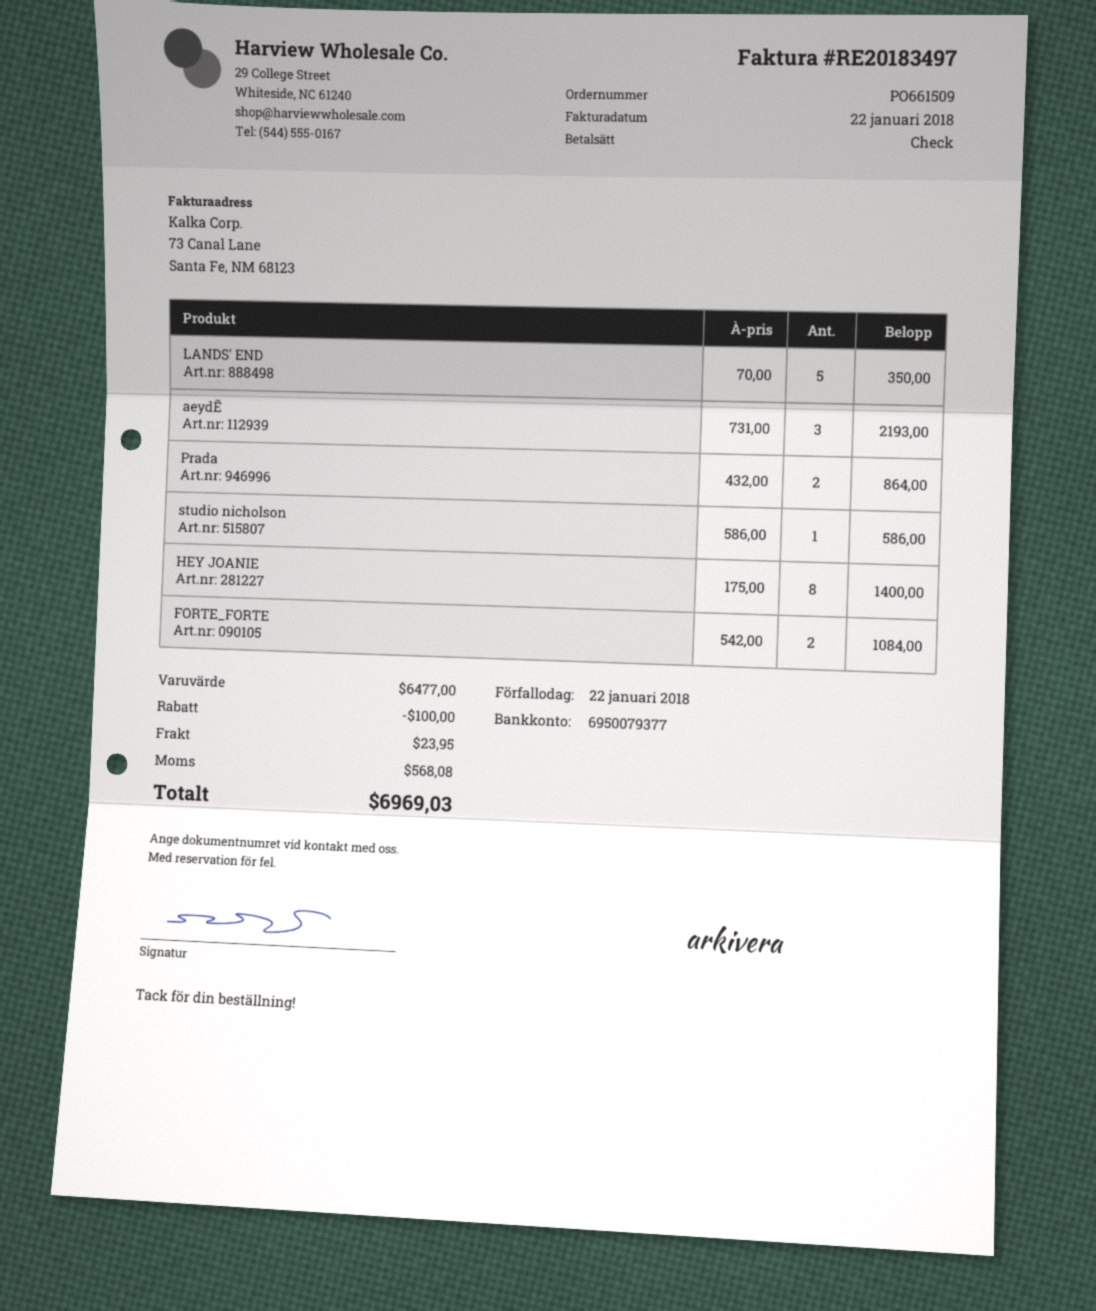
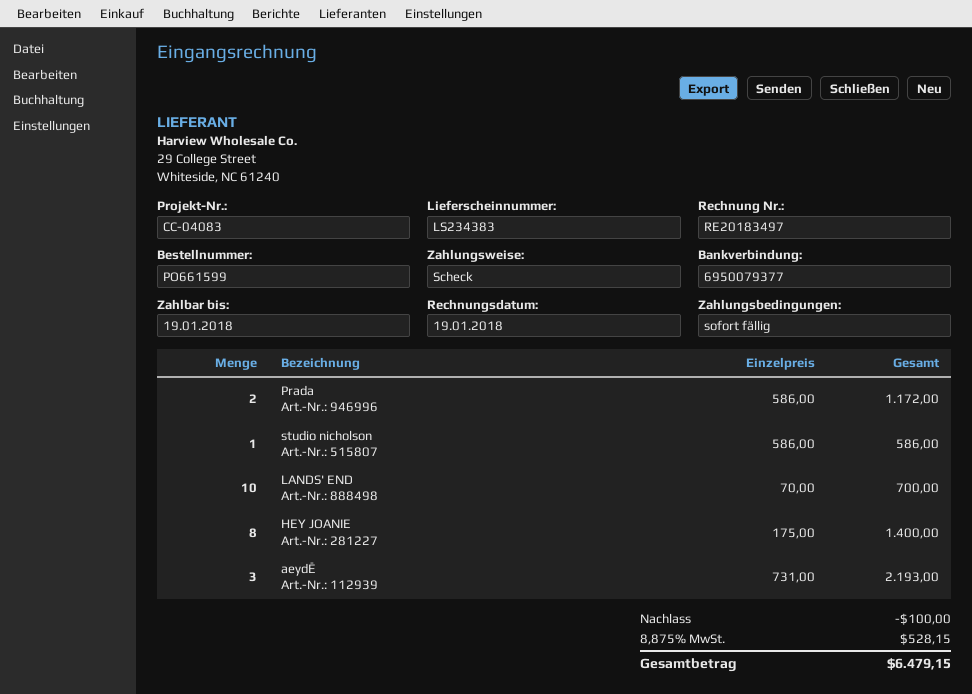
order number: PO661509 -> PO661599
invoice date: 2018-01-22 -> 2018-01-19
due date: 2018-01-22 -> 2018-01-19
LANDS' END: 5 x 70.00 = 350.00 -> 10 x 70.00 = 700.00
Prada: 2 x 432.00 = 864.00 -> 2 x 586.00 = 1172.00
FORTE_FORTE: 2 x 542.00 = 1084.00 -> none
shipping: 23.95 -> none
tax: 568.08 -> 528.15
total: 6969.03 -> 6479.15

